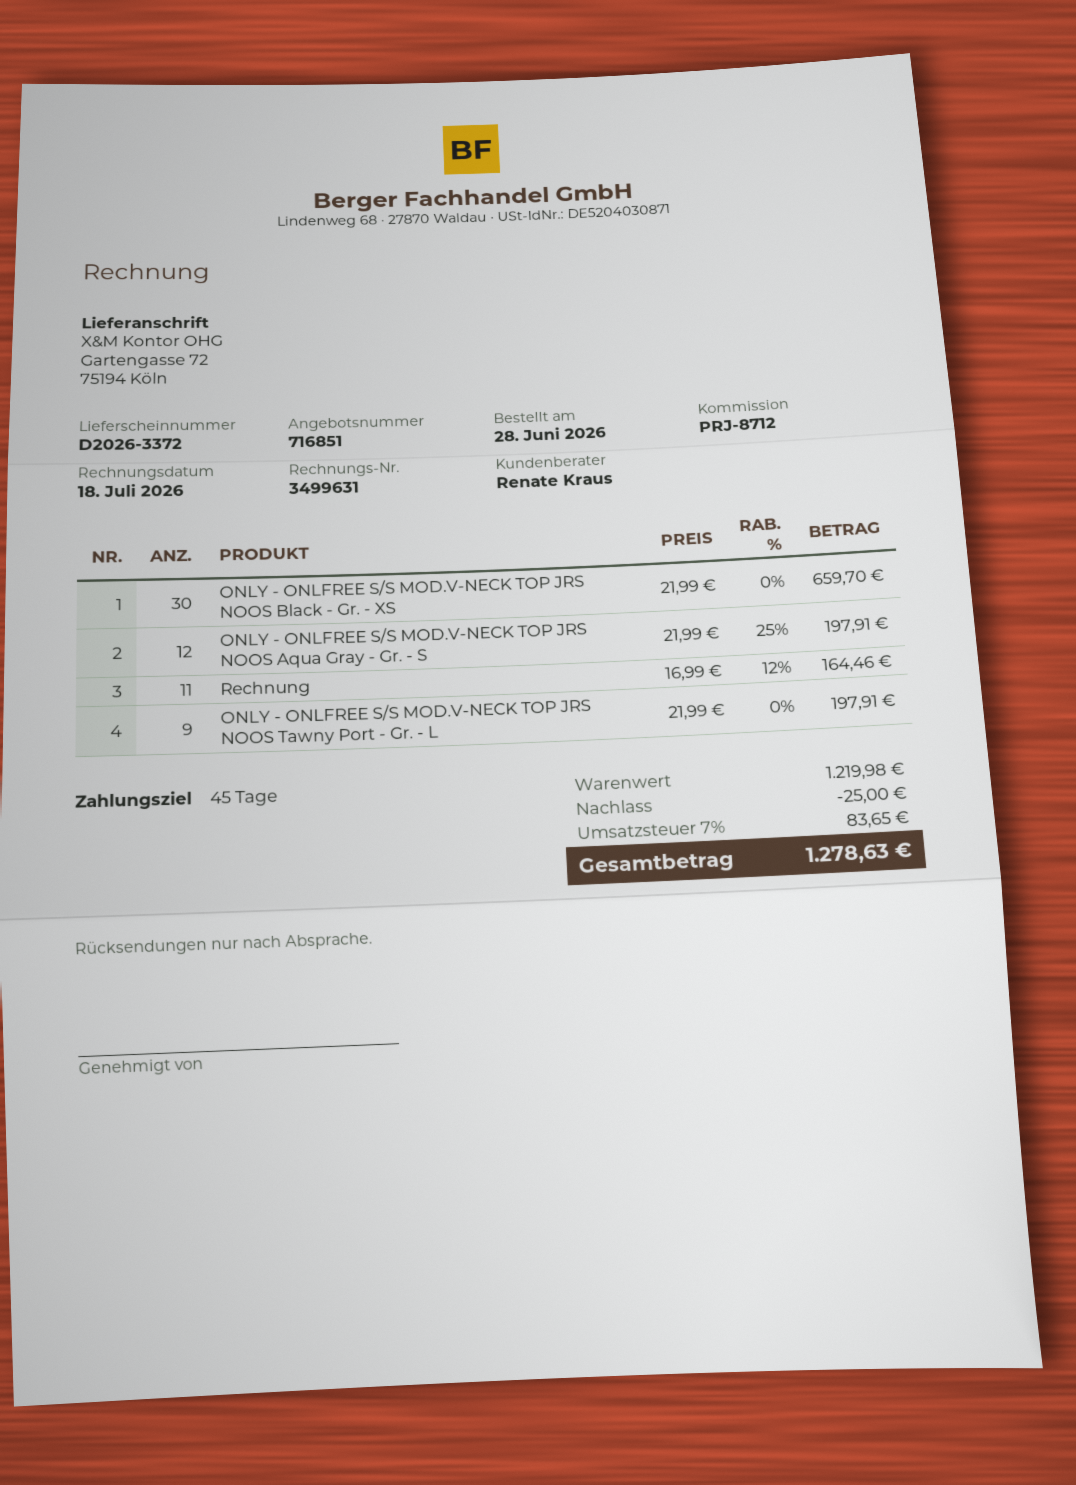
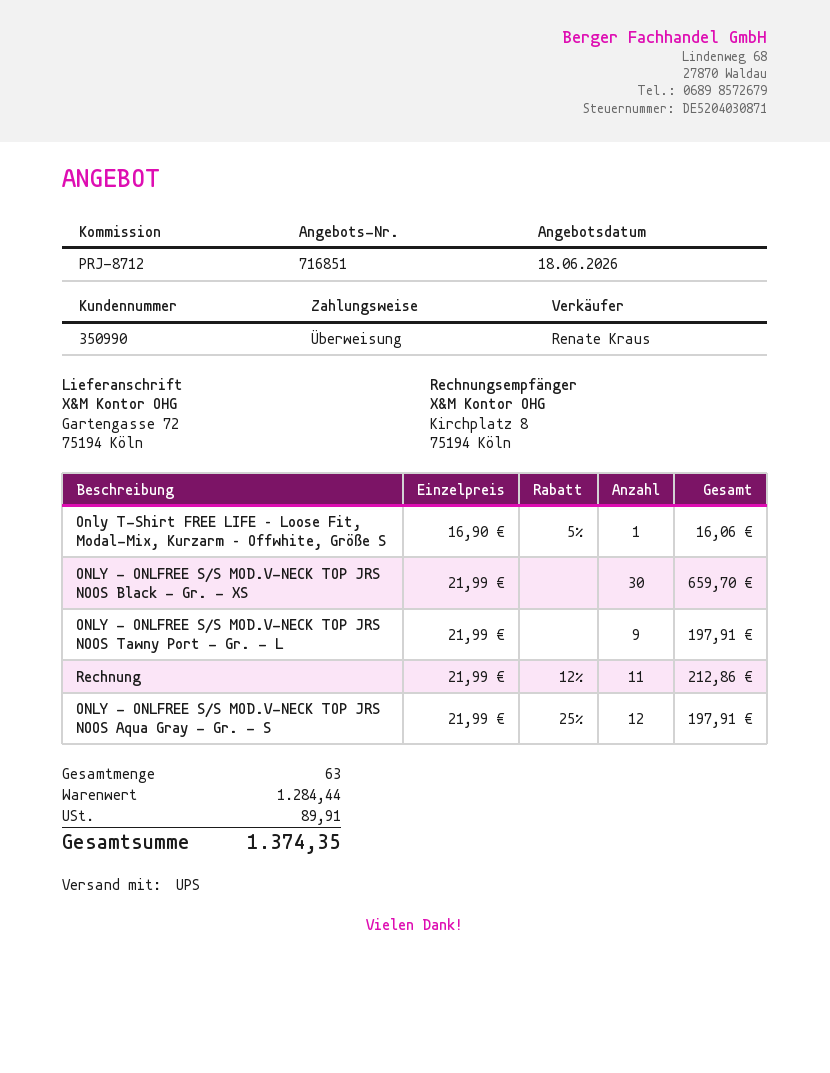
Rechnung: 11 x 16.99 - 12% = 164.46 -> 11 x 21.99 - 12% = 212.86
Only T-Shirt FREE LIFE – Loose Fit, Modal-Mix, Kurzarm – Offwhite, Größe S: none -> 1 x 16.90 - 5% = 16.06
subtotal: 1219.98 -> 1284.44
discount: 25.00 -> none
tax: 83.65 -> 89.91
total: 1278.63 -> 1374.35

